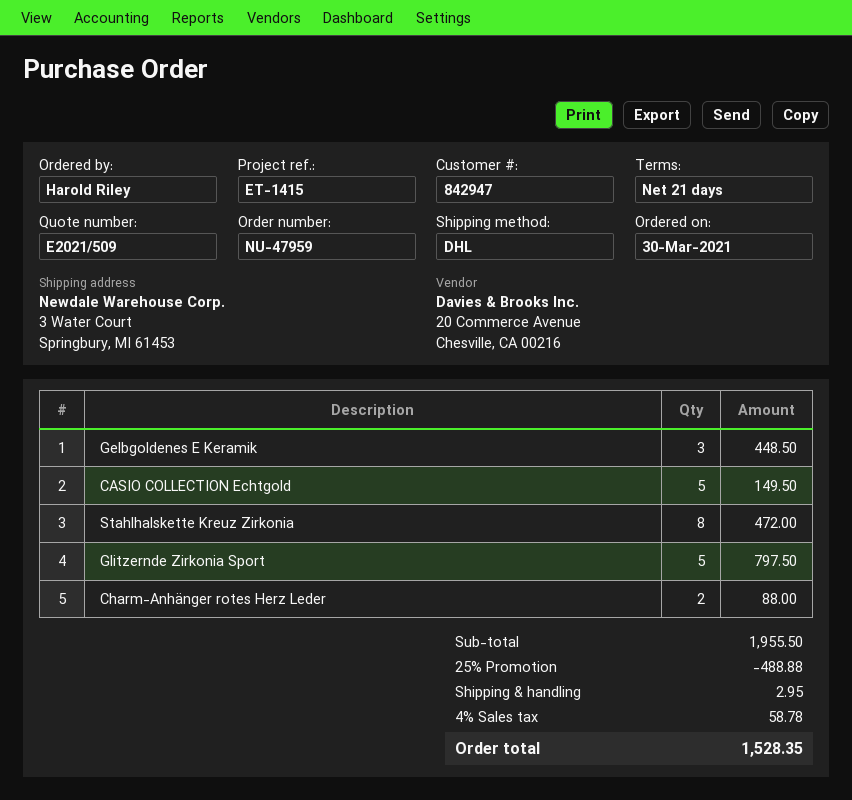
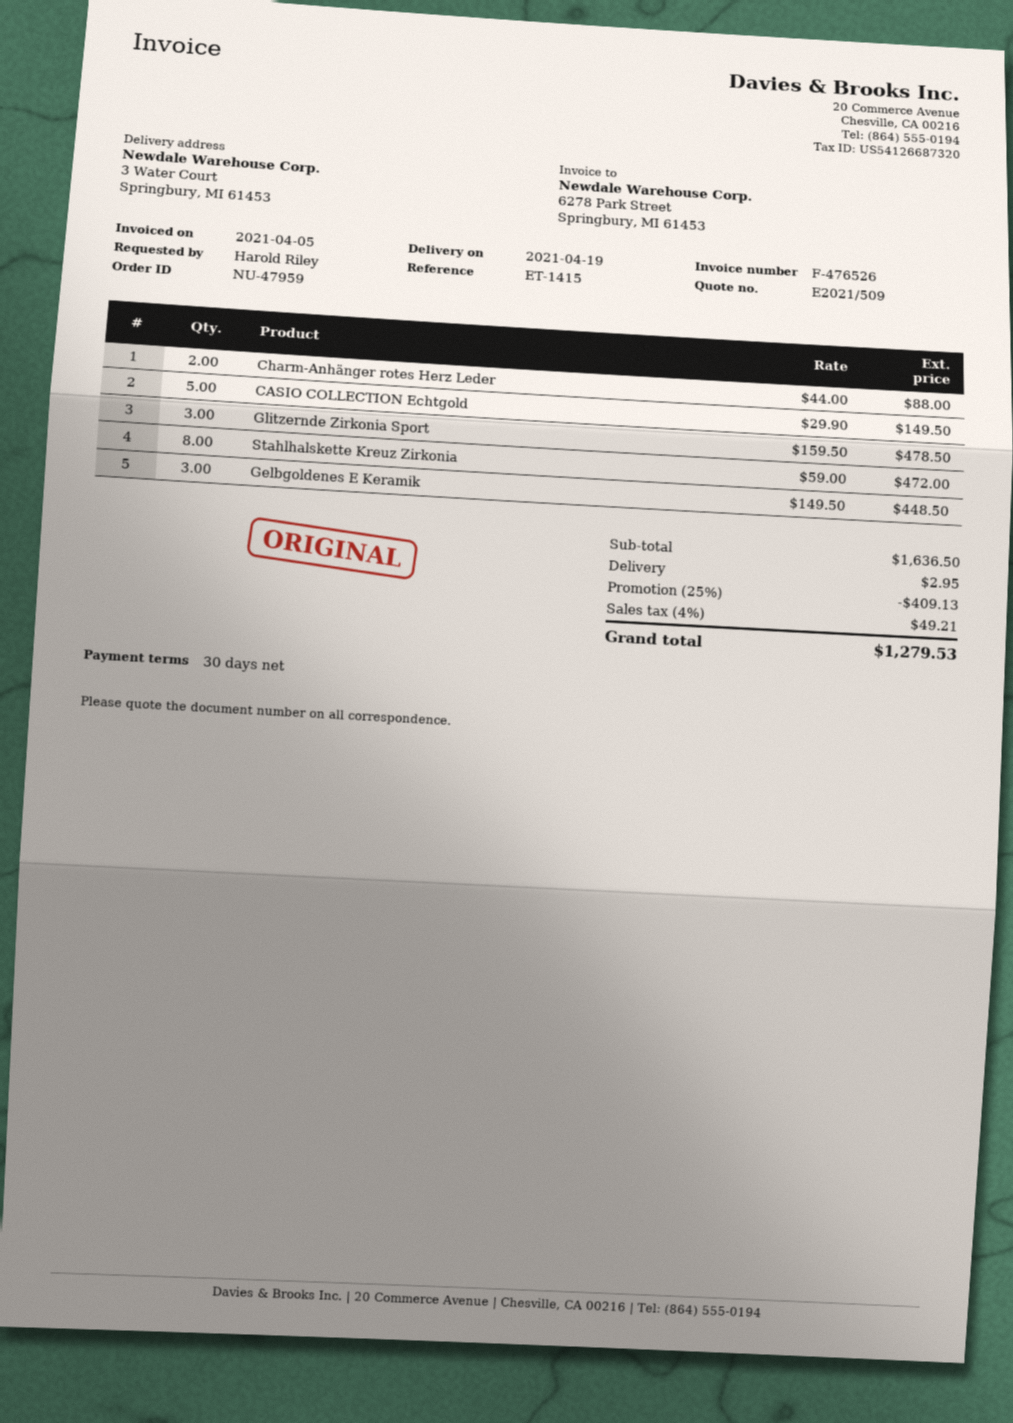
payment terms: 21 days -> 30 days
Glitzernde Zirkonia Sport: 5 for 797.50 -> 3 for 478.50
subtotal: 1955.50 -> 1636.50
discount: 25% = 488.88 -> 25% = 409.13
tax: 4% = 58.78 -> 4% = 49.21
total: 1528.35 -> 1279.53

